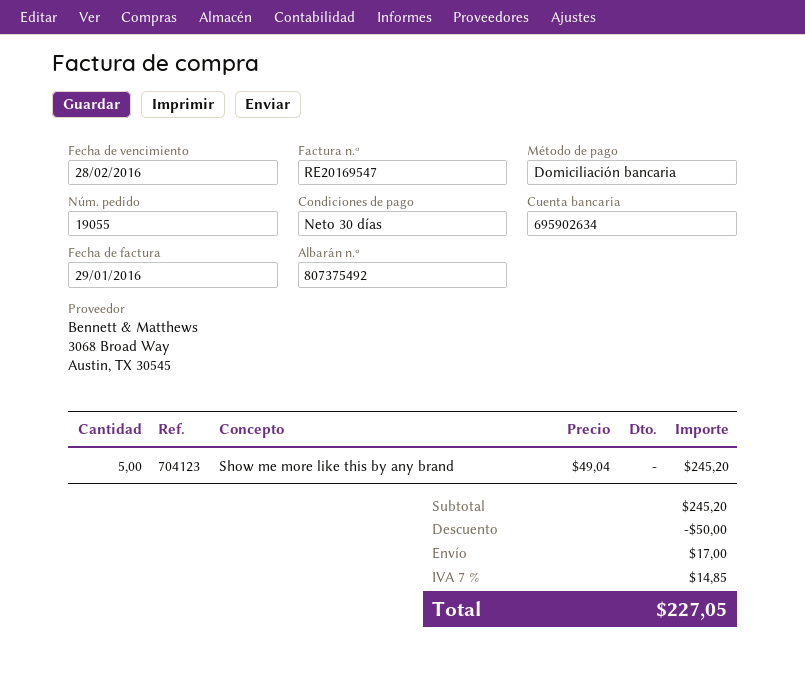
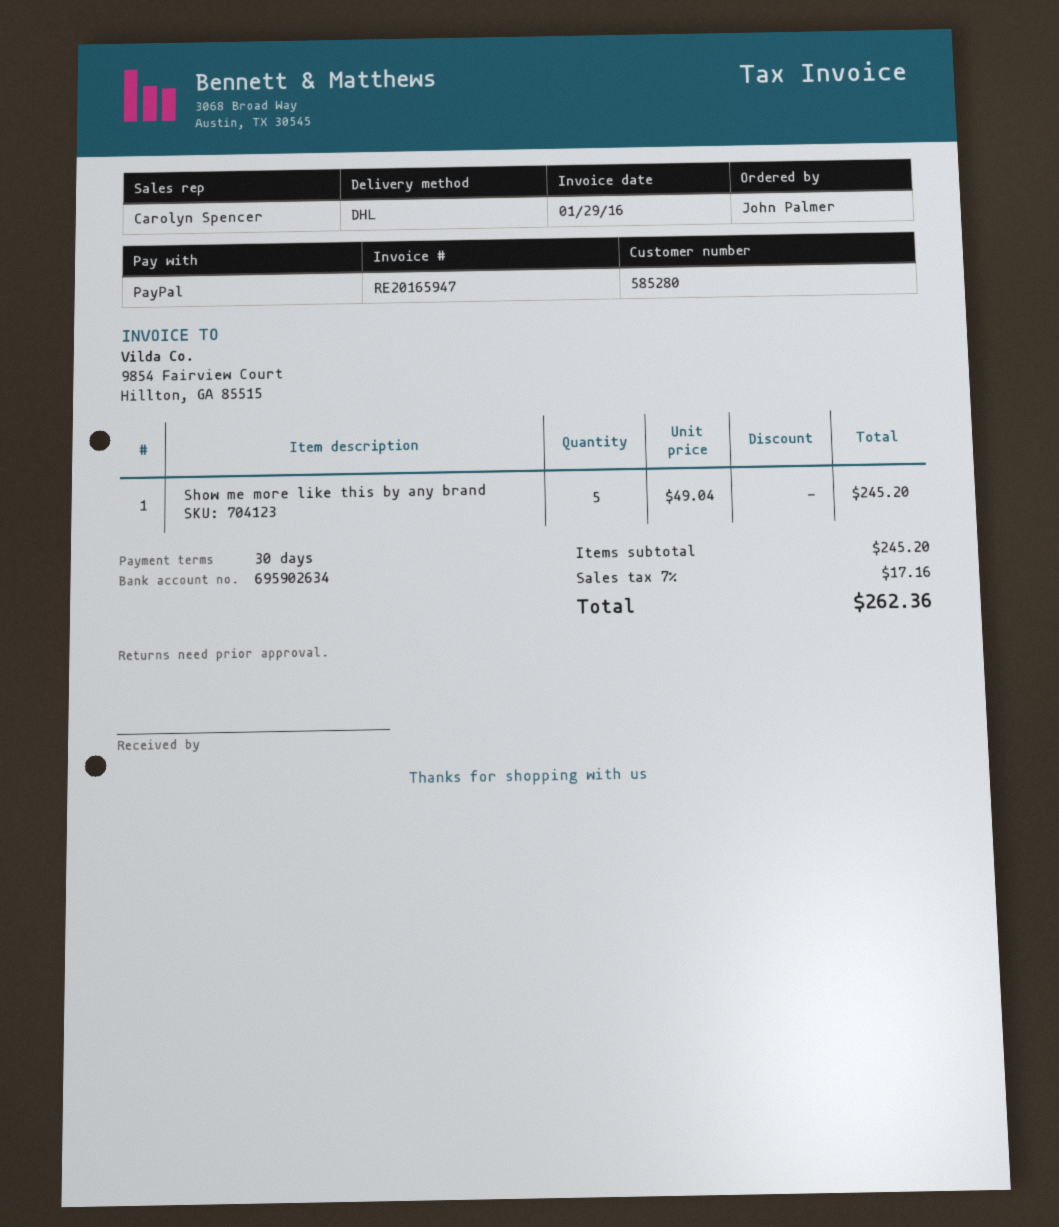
invoice number: RE20169547 -> RE20165947
payment method: direct debit -> PayPal
discount: 50.00 -> none
shipping: 17.00 -> none
tax: 7% = 14.85 -> 7% = 17.16
total: 227.05 -> 262.36

